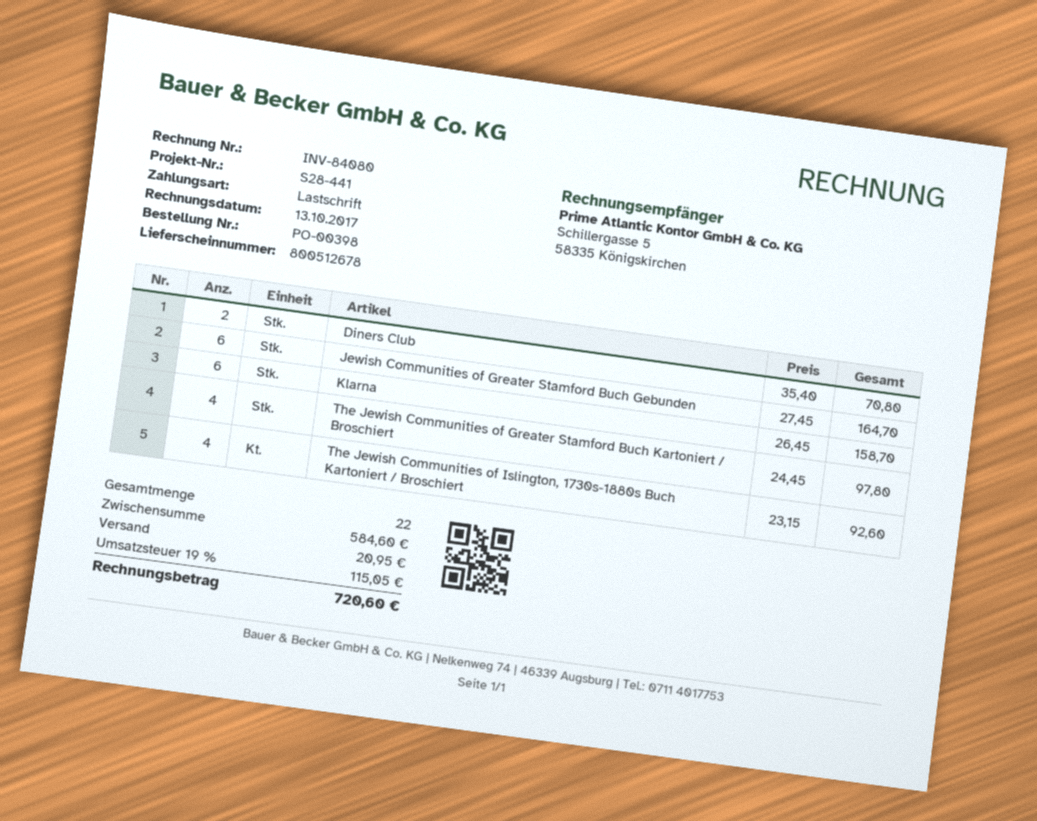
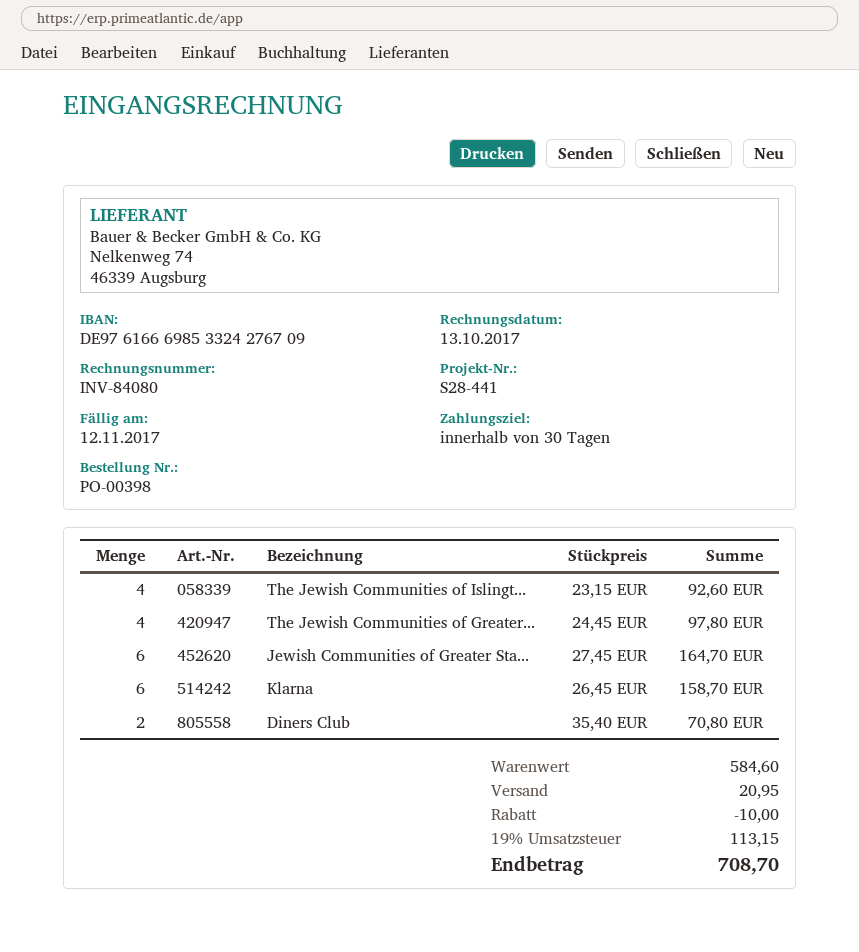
discount: none -> 10.00
tax: 19% = 115.05 -> 19% = 113.15
total: 720.60 -> 708.70

